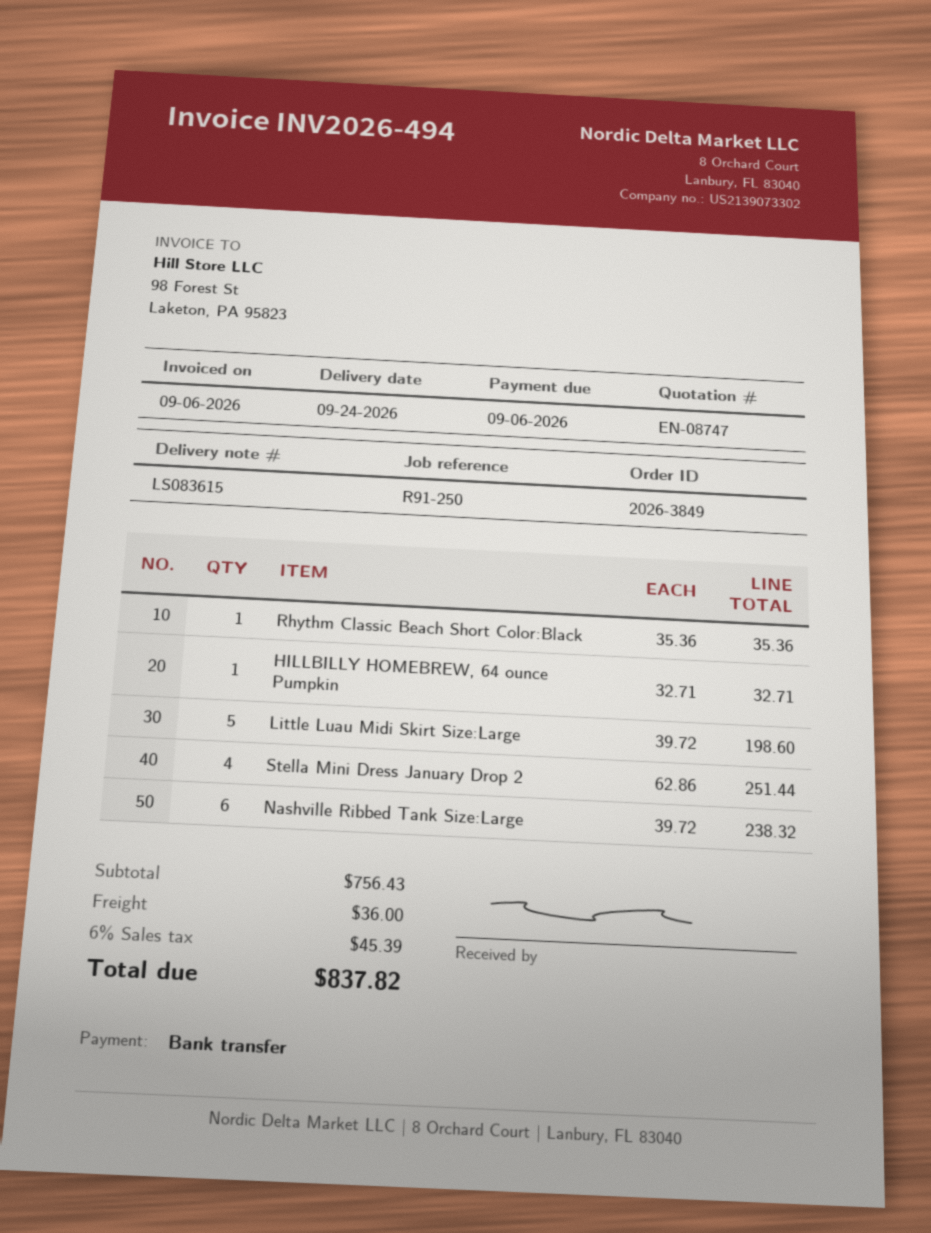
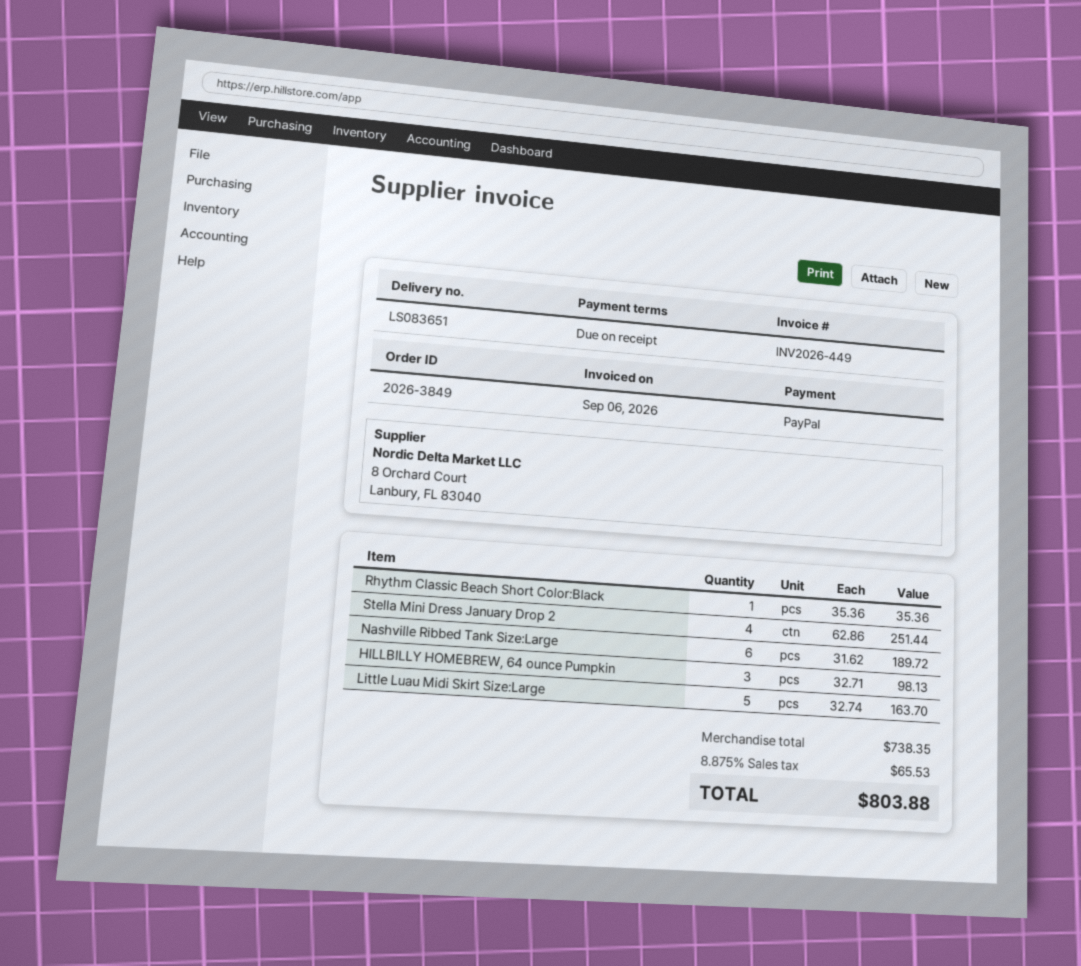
delivery note number: LS083615 -> LS083651
invoice number: INV2026-494 -> INV2026-449
payment method: bank transfer -> PayPal
HILLBILLY HOMEBREW, 64 ounce Pumpkin: 1 x 32.71 = 32.71 -> 3 x 32.71 = 98.13
Little Luau Midi Skirt Size:Large: 5 x 39.72 = 198.60 -> 5 x 32.74 = 163.70
Nashville Ribbed Tank Size:Large: 6 x 39.72 = 238.32 -> 6 x 31.62 = 189.72
subtotal: 756.43 -> 738.35
shipping: 36.00 -> none
tax: 6% = 45.39 -> 8.875% = 65.53
total: 837.82 -> 803.88

